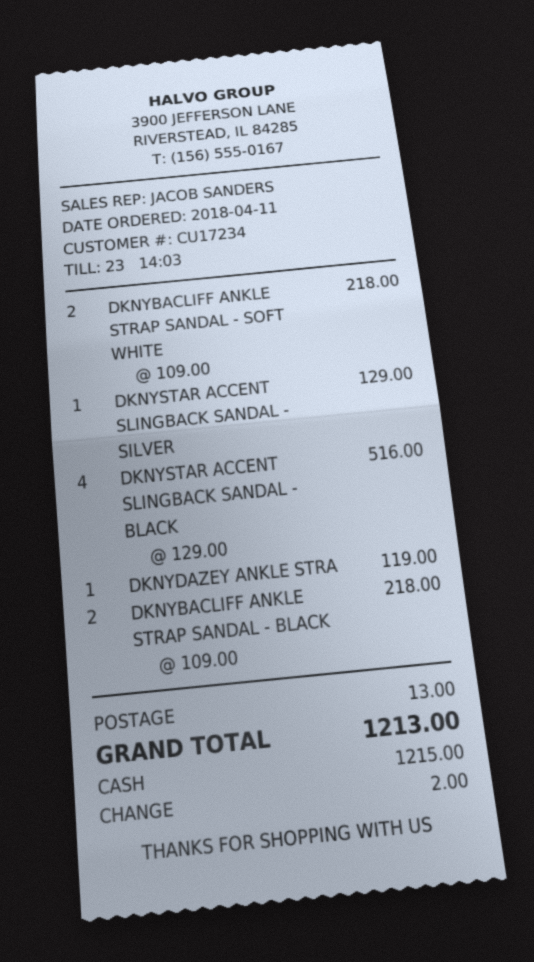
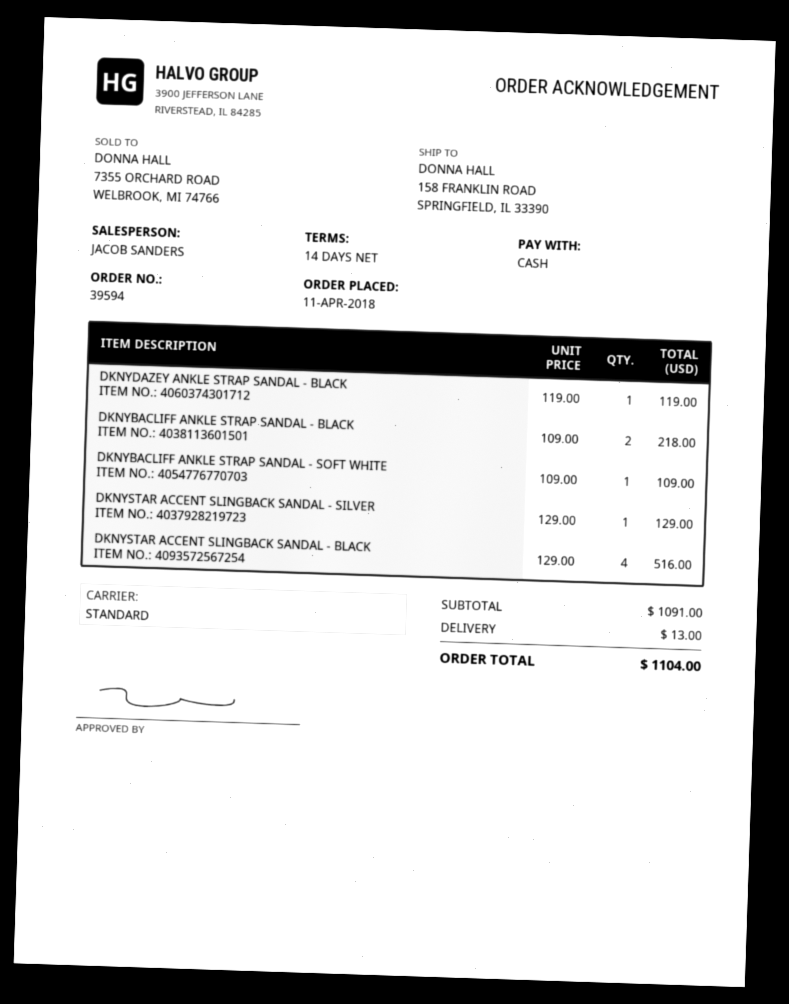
DKNYBACLIFF ANKLE STRAP SANDAL - SOFT WHITE: 2 x 109.00 = 218.00 -> 1 x 109.00 = 109.00
total: 1213.00 -> 1104.00

